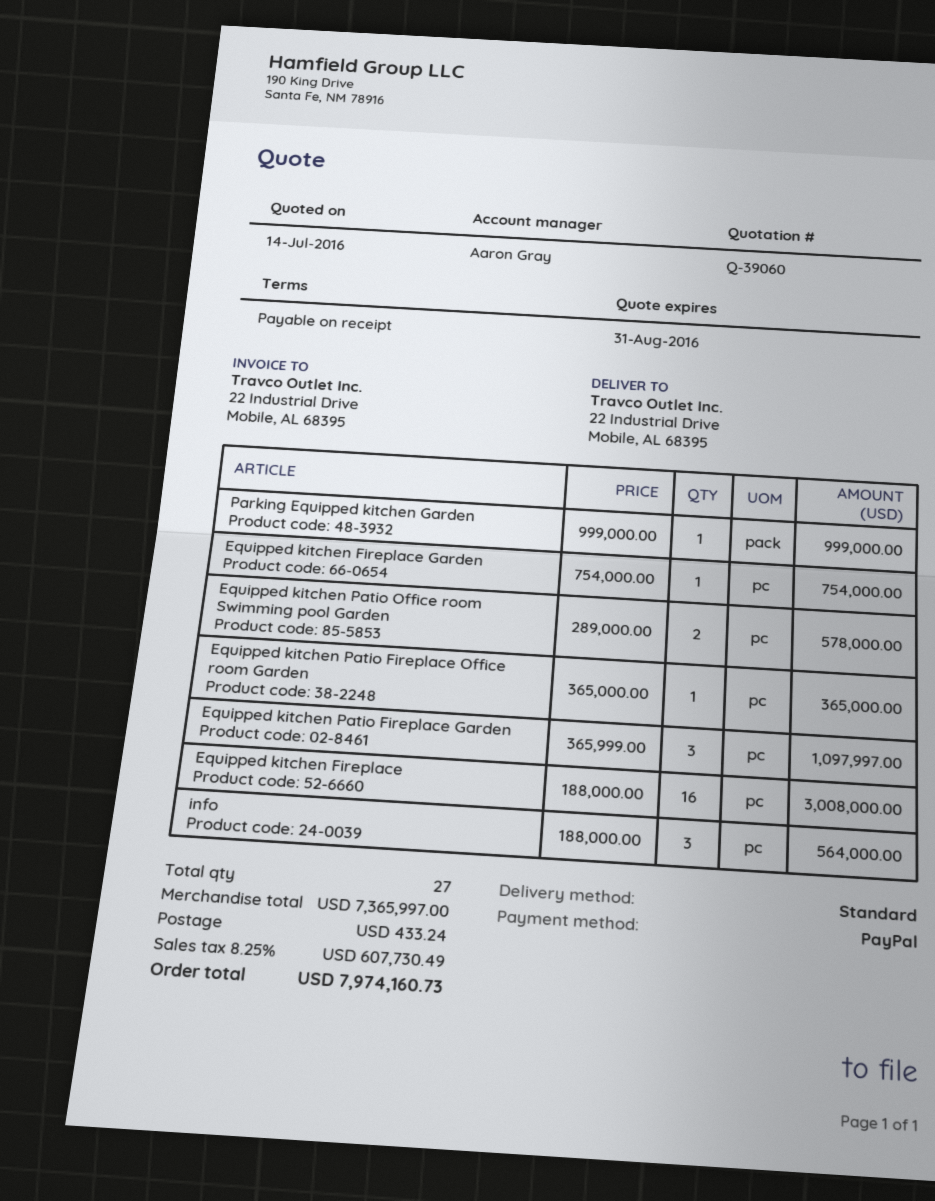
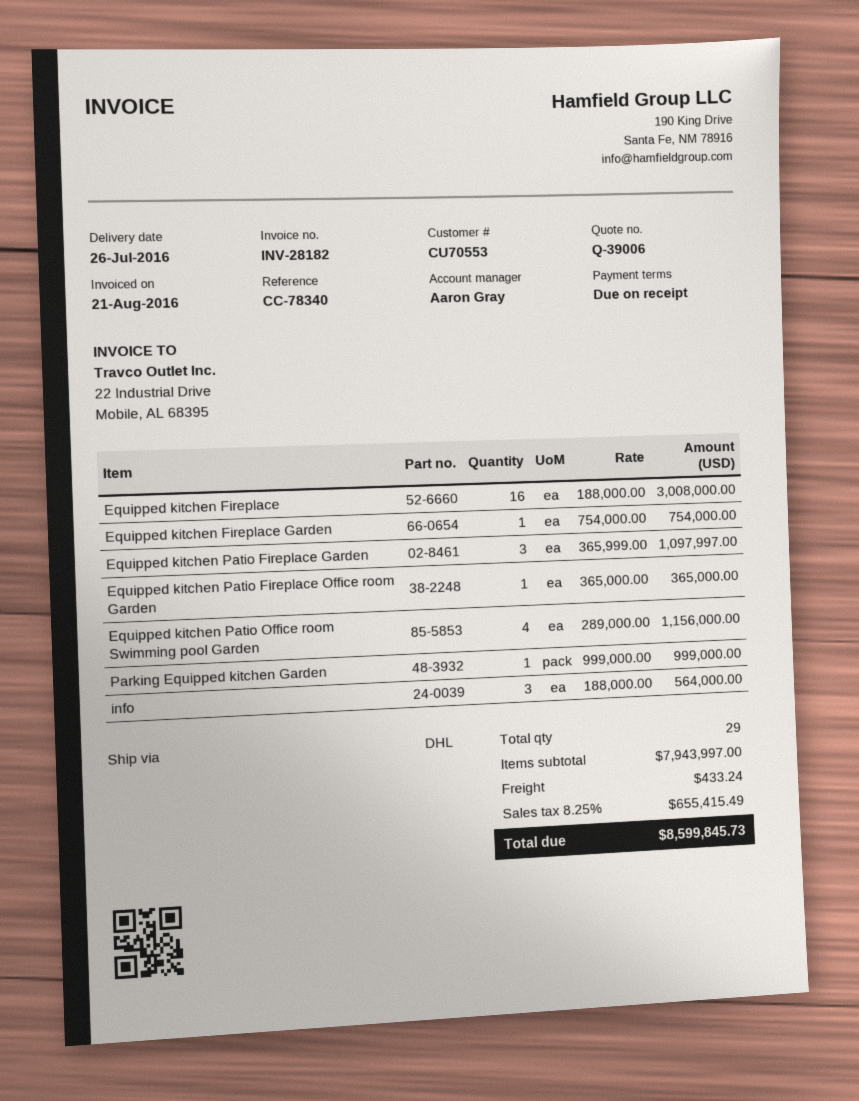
quote number: Q-39060 -> Q-39006
shipping method: standard -> DHL
Equipped kitchen Patio Office room Swimming pool Garden: 2 x 289000.00 = 578000.00 -> 4 x 289000.00 = 1156000.00
total quantity: 27 -> 29
subtotal: 7365997.00 -> 7943997.00
tax: 8.25% = 607730.49 -> 8.25% = 655415.49
total: 7974160.73 -> 8599845.73

